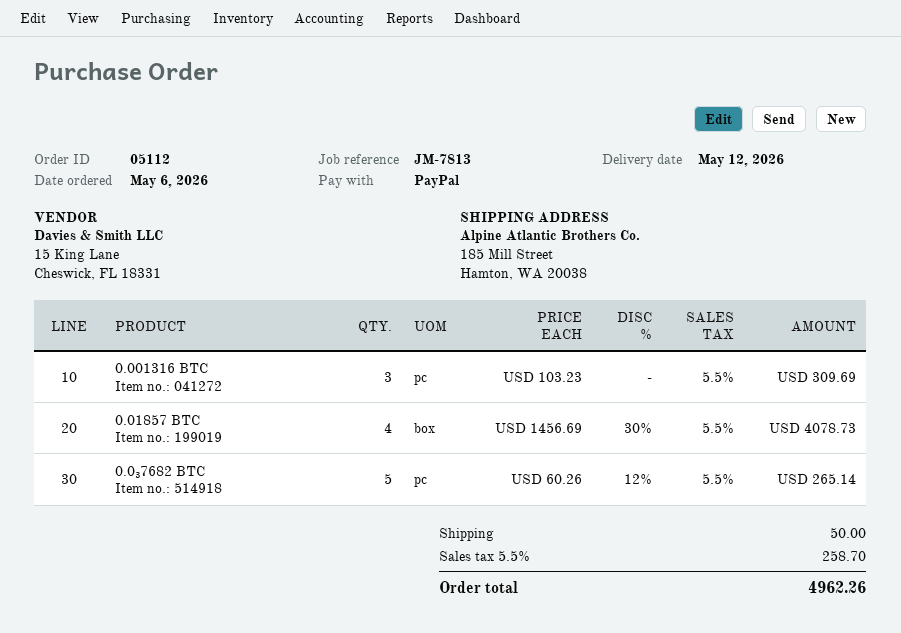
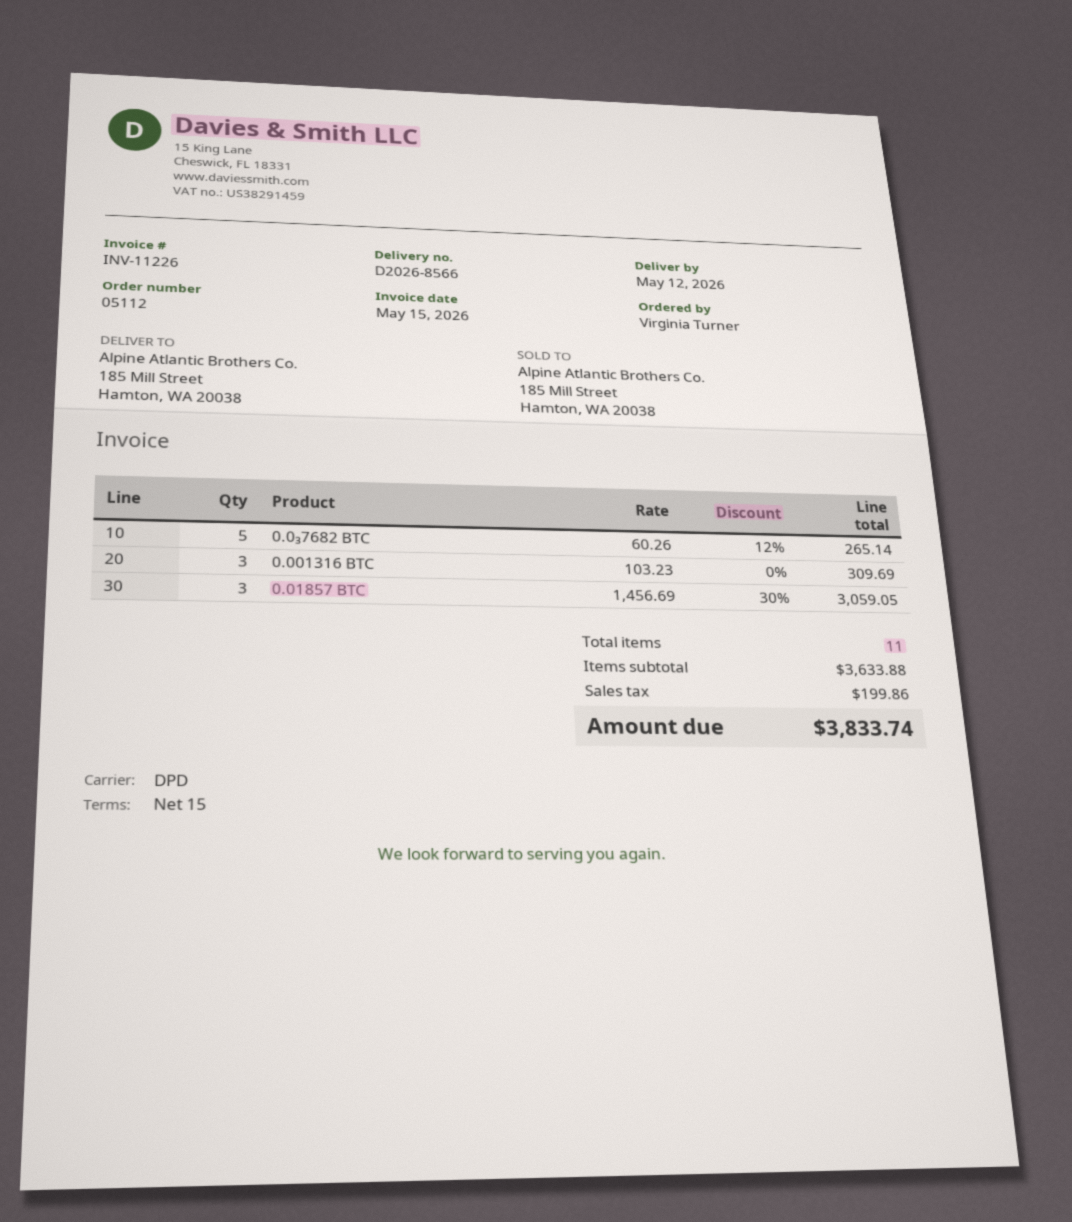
0.01857 BTC: 4 x 1456.69 - 30% = 4078.73 -> 3 x 1456.69 - 30% = 3059.05
shipping: 50.00 -> none
tax: 258.70 -> 199.86
total: 4962.26 -> 3833.74

